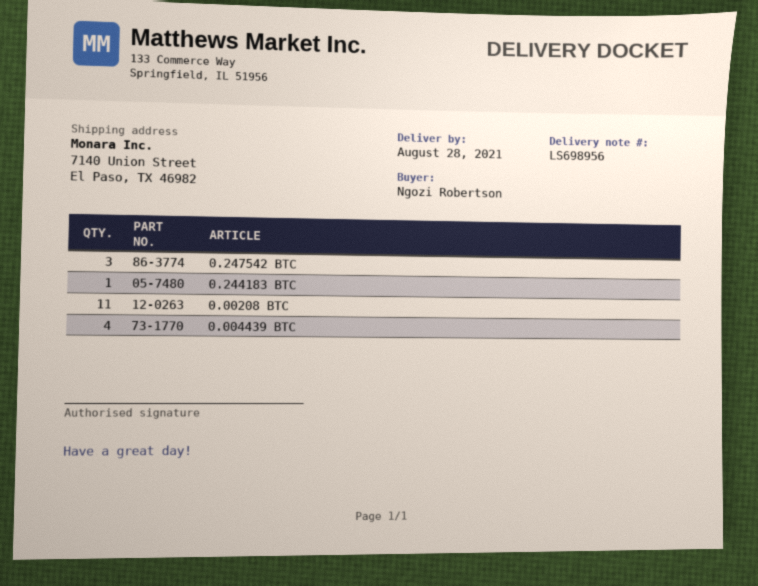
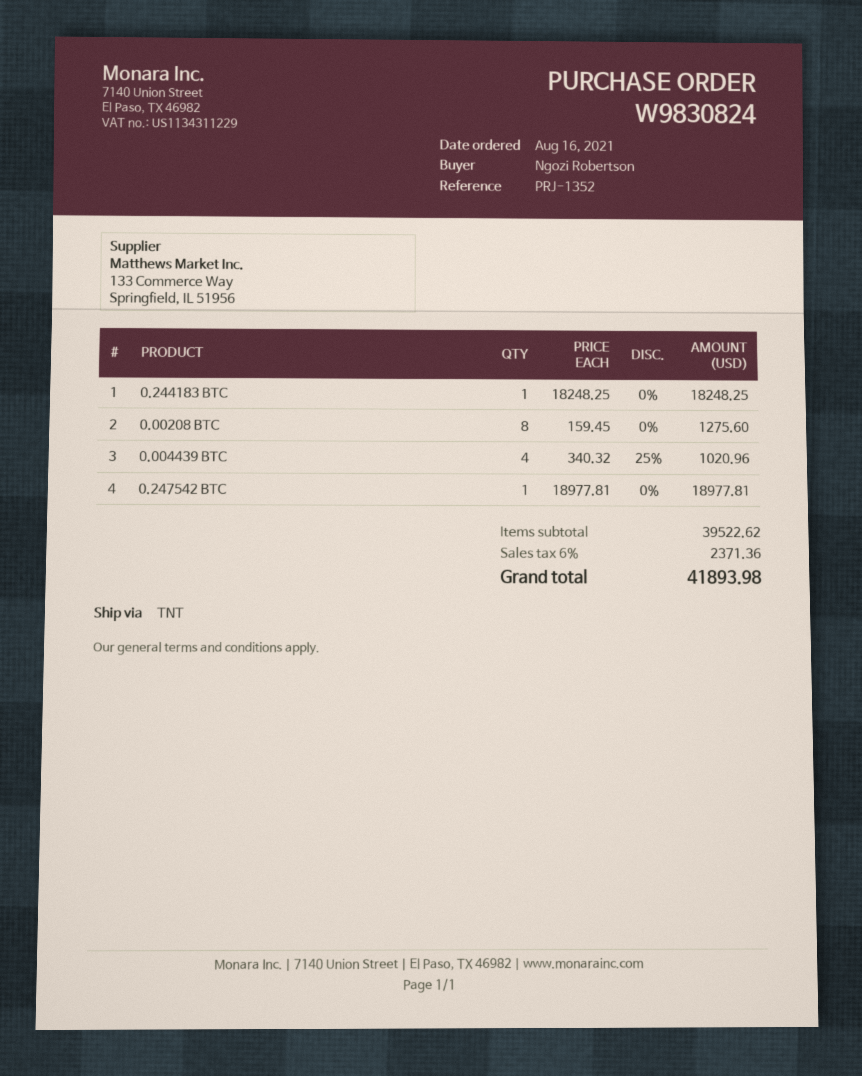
0.247542 BTC: 3 -> 1
0.00208 BTC: 11 -> 8

